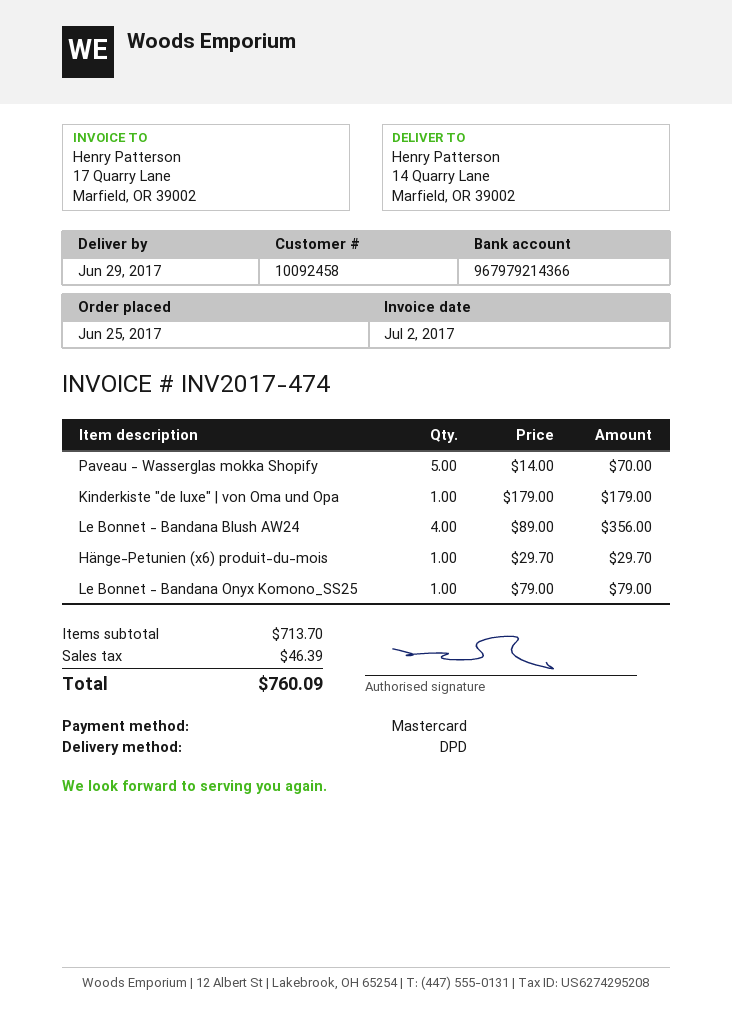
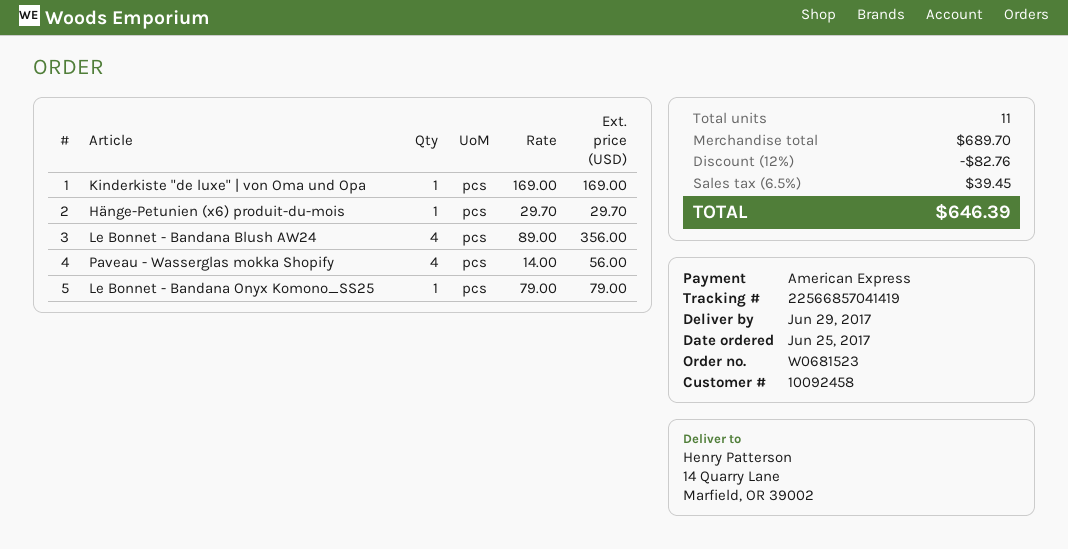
payment method: Mastercard -> American Express
Paveau - Wasserglas mokka Shopify: 5 x 14.00 = 70.00 -> 4 x 14.00 = 56.00
Kinderkiste "de luxe" | von Oma und Opa: 1 x 179.00 = 179.00 -> 1 x 169.00 = 169.00
subtotal: 713.70 -> 689.70
discount: none -> 12% = 82.76
tax: 46.39 -> 39.45
total: 760.09 -> 646.39

